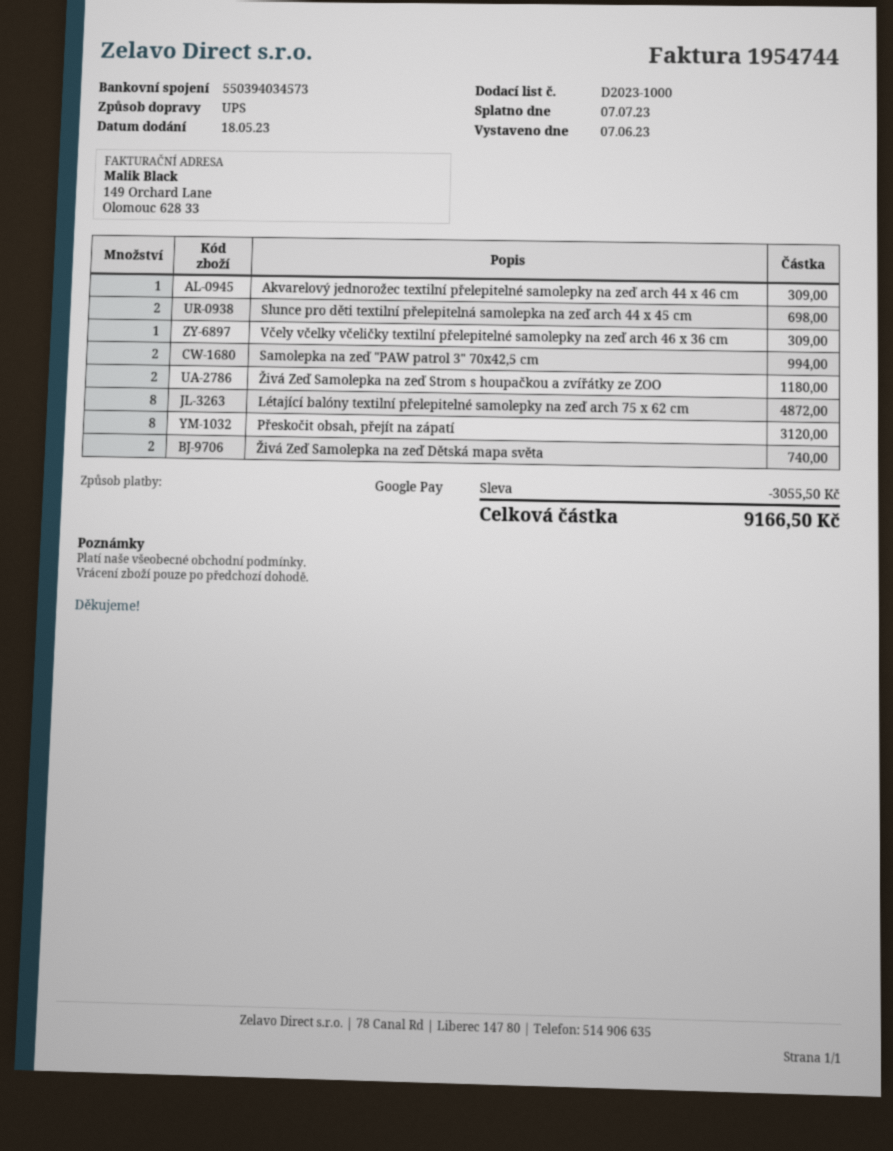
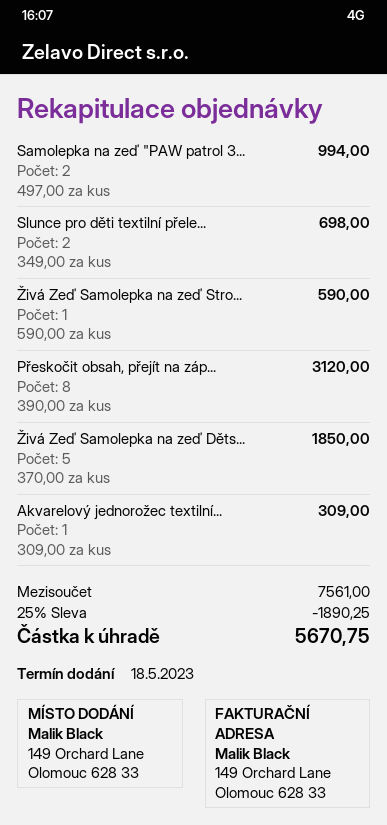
Včely včelky včeličky textilní přelepitelné samolepky na zeď arch 46 x 36 cm: 1 for 309.00 -> none
Živá Zeď Samolepka na zeď Strom s houpačkou a zvířátky ze ZOO: 2 for 1180.00 -> 1 for 590.00
Létající balóny textilní přelepitelné samolepky na zeď arch 75 x 62 cm: 8 for 4872.00 -> none
Živá Zeď Samolepka na zeď Dětská mapa světa: 2 for 740.00 -> 5 for 1850.00
discount: 3055.50 -> 1890.25
total: 9166.50 -> 5670.75

